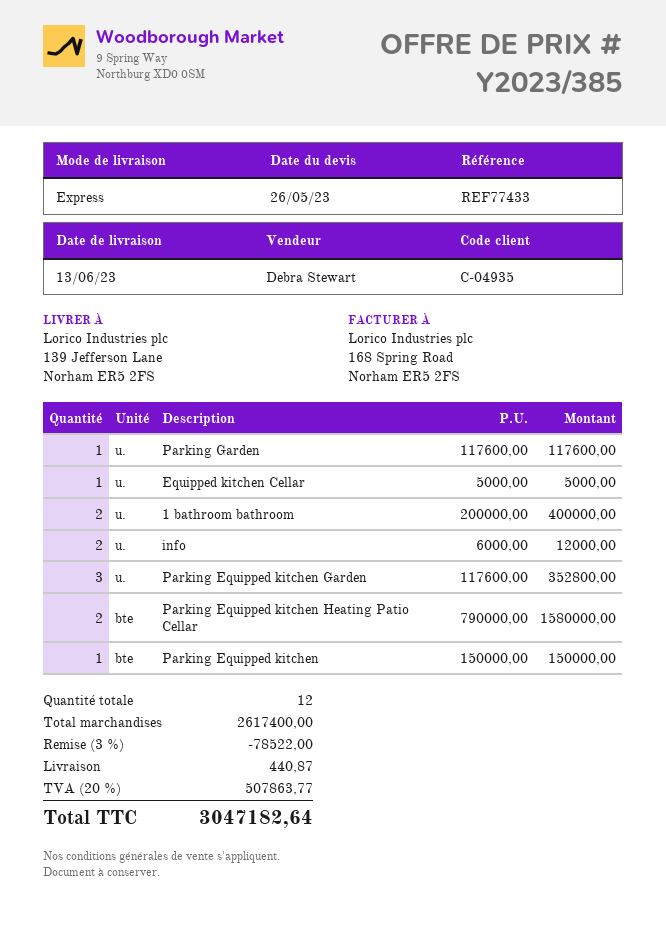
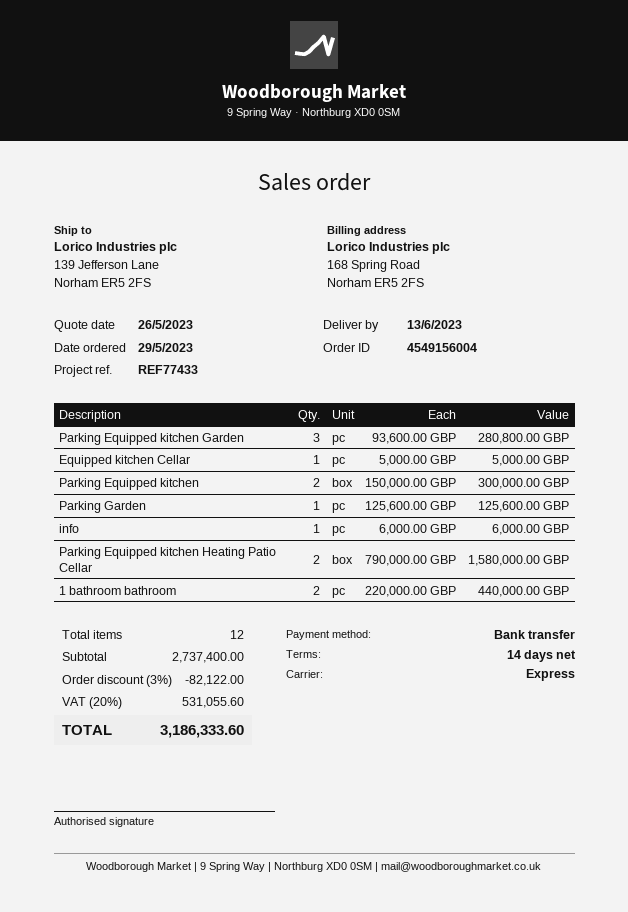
Parking Garden: 1 x 117600.00 = 117600.00 -> 1 x 125600.00 = 125600.00
1 bathroom bathroom: 2 x 200000.00 = 400000.00 -> 2 x 220000.00 = 440000.00
info: 2 x 6000.00 = 12000.00 -> 1 x 6000.00 = 6000.00
Parking Equipped kitchen Garden: 3 x 117600.00 = 352800.00 -> 3 x 93600.00 = 280800.00
Parking Equipped kitchen: 1 x 150000.00 = 150000.00 -> 2 x 150000.00 = 300000.00
subtotal: 2617400.00 -> 2737400.00
discount: 3% = 78522.00 -> 3% = 82122.00
shipping: 440.87 -> none
tax: 20% = 507863.77 -> 20% = 531055.60
total: 3047182.64 -> 3186333.60

